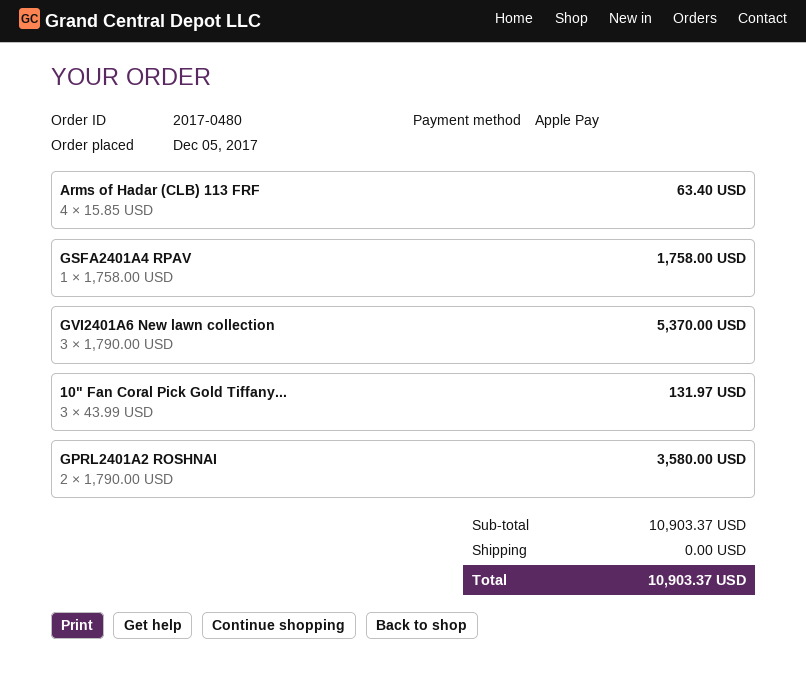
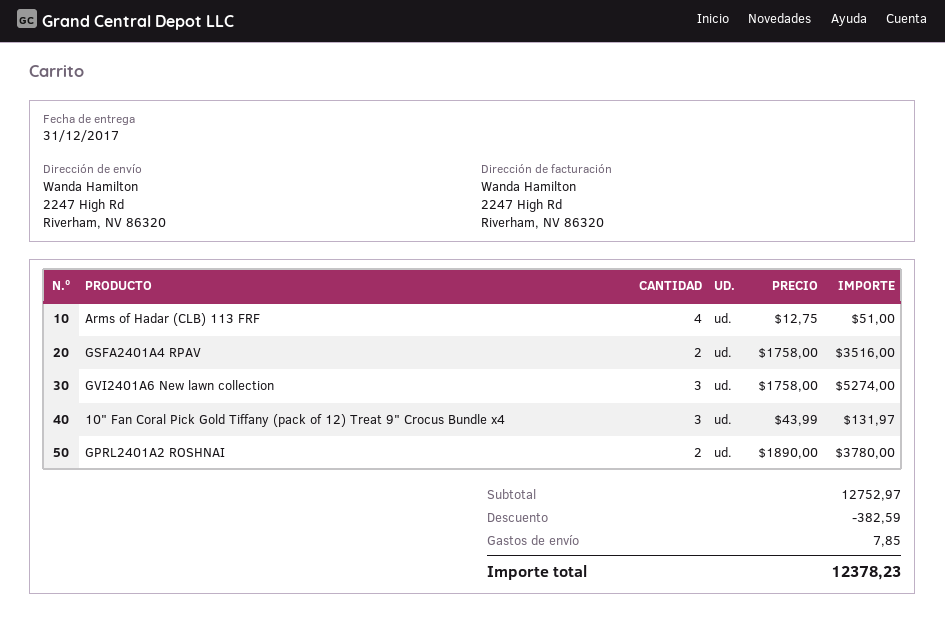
Arms of Hadar (CLB) 113 FRF: 4 x 15.85 = 63.40 -> 4 x 12.75 = 51.00
GSFA2401A4 RPAV: 1 x 1758.00 = 1758.00 -> 2 x 1758.00 = 3516.00
GVI2401A6 New lawn collection: 3 x 1790.00 = 5370.00 -> 3 x 1758.00 = 5274.00
GPRL2401A2 ROSHNAI: 2 x 1790.00 = 3580.00 -> 2 x 1890.00 = 3780.00
subtotal: 10903.37 -> 12752.97
discount: none -> 382.59
shipping: 0.00 -> 7.85
total: 10903.37 -> 12378.23

